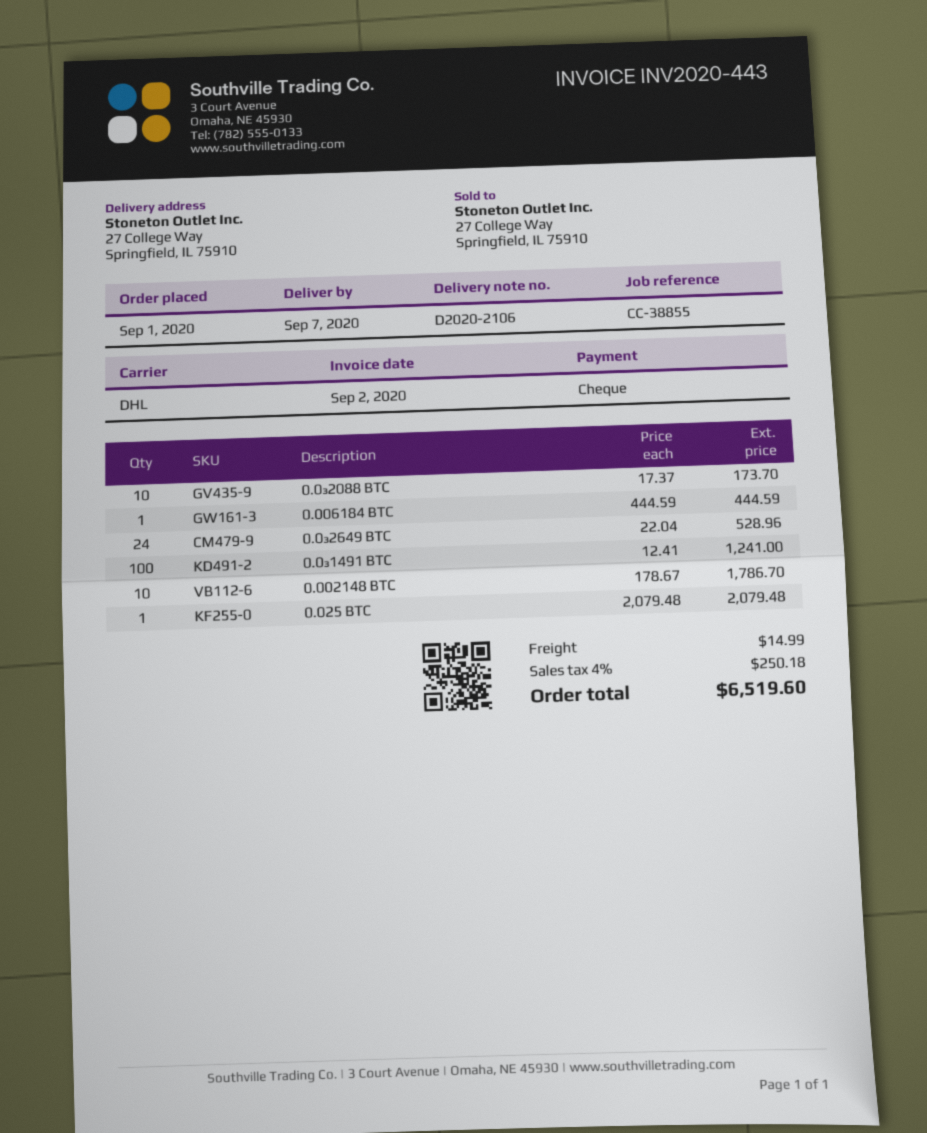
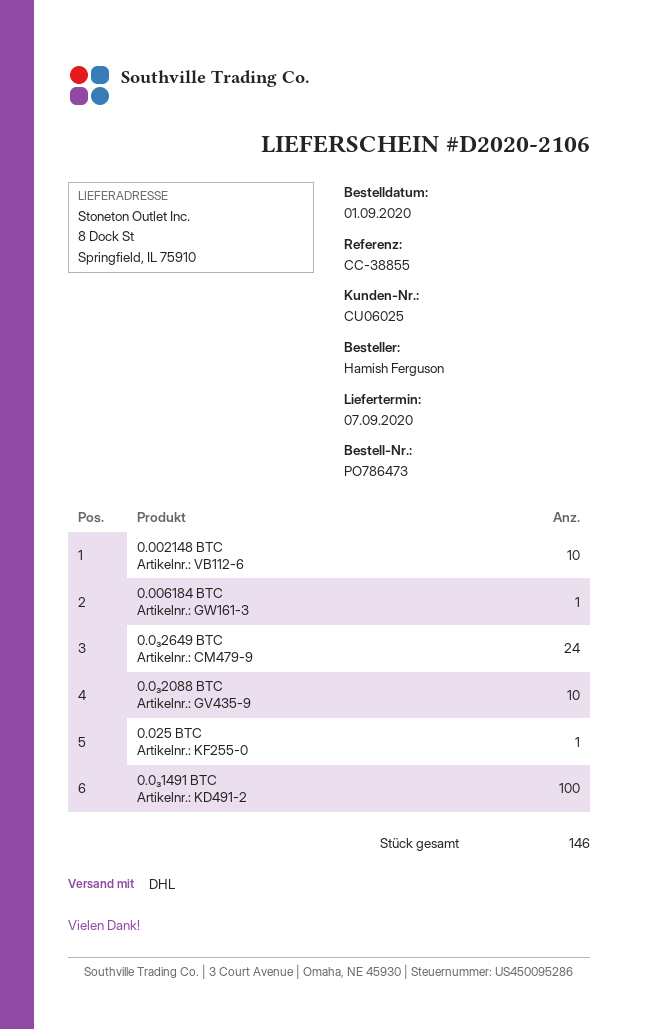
ship to: 27 College Way, Springfield, IL 75910 -> 8 Dock St, Springfield, IL 75910

